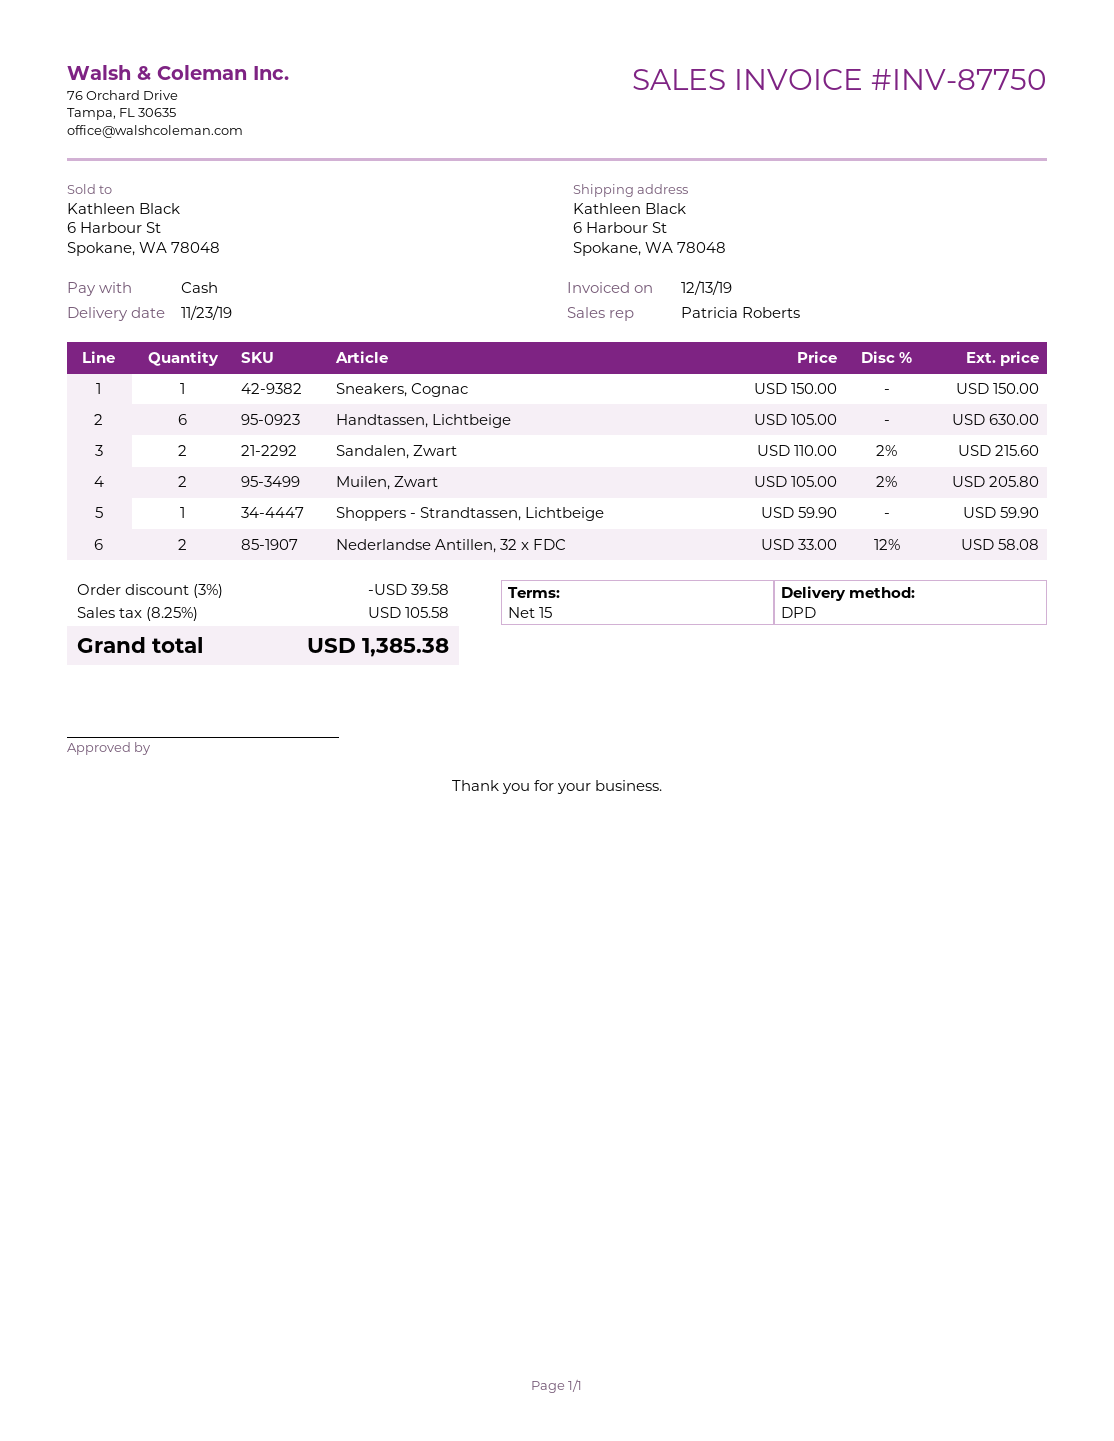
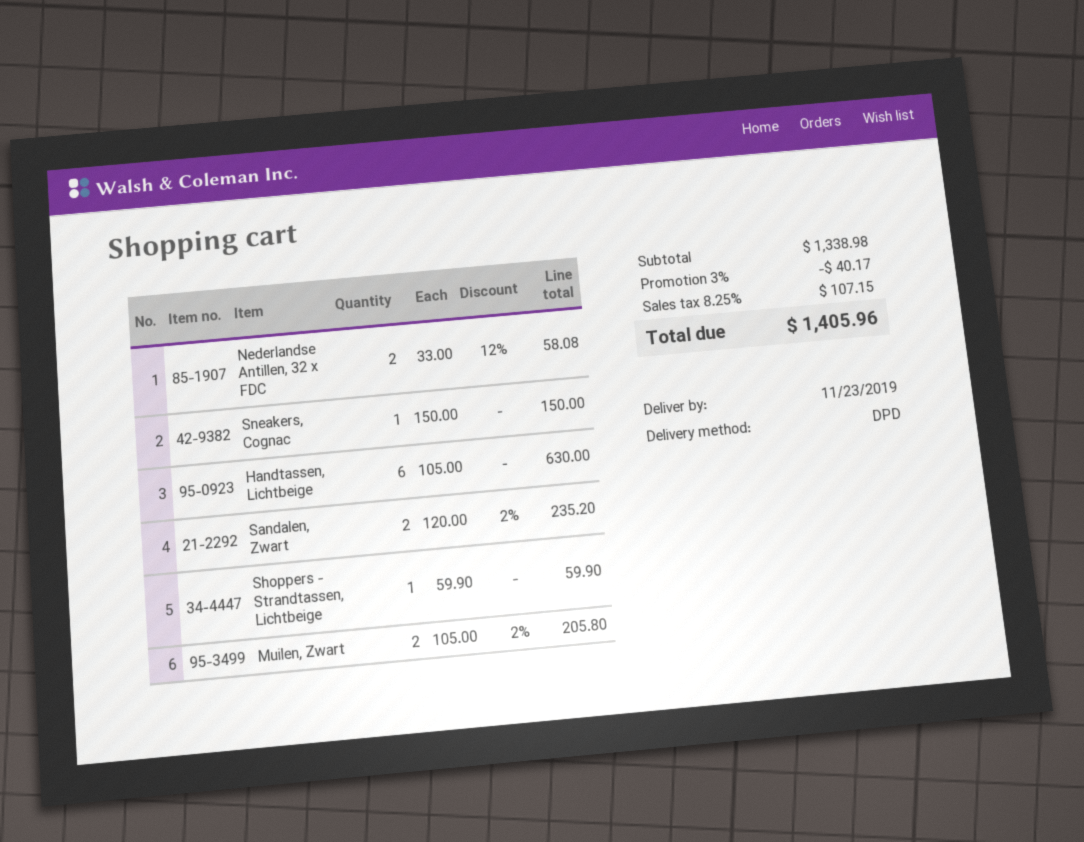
Sandalen, Zwart: 2 x 110.00 - 2% = 215.60 -> 2 x 120.00 - 2% = 235.20
discount: 3% = 39.58 -> 3% = 40.17
tax: 8.25% = 105.58 -> 8.25% = 107.15
total: 1385.38 -> 1405.96

